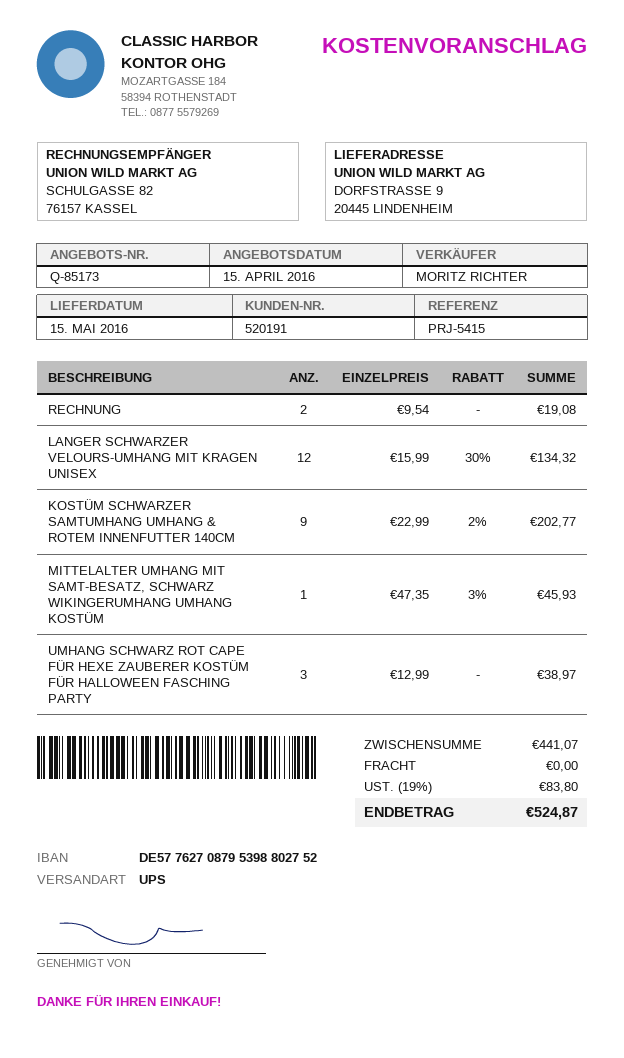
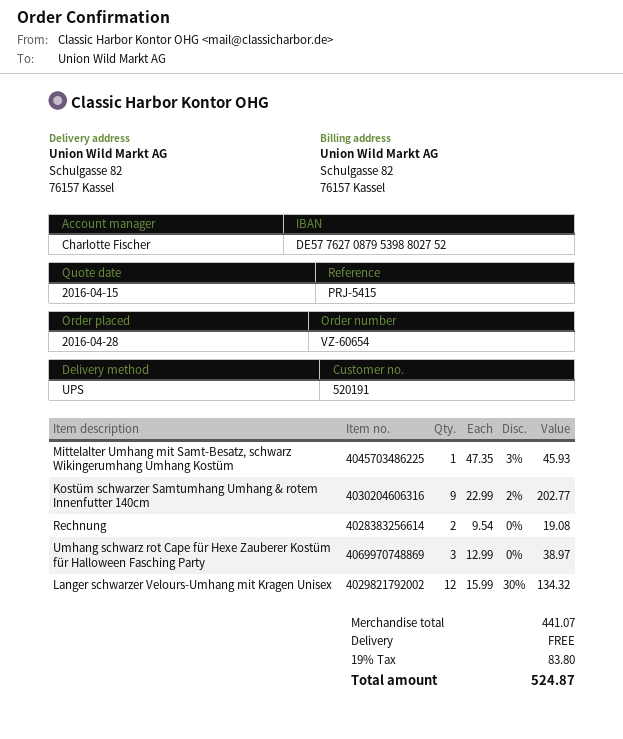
sales rep: MORITZ RICHTER -> Charlotte Fischer
ship to: DORFSTRASSE 9, 20445 LINDENHEIM -> Schulgasse 82, 76157 Kassel

